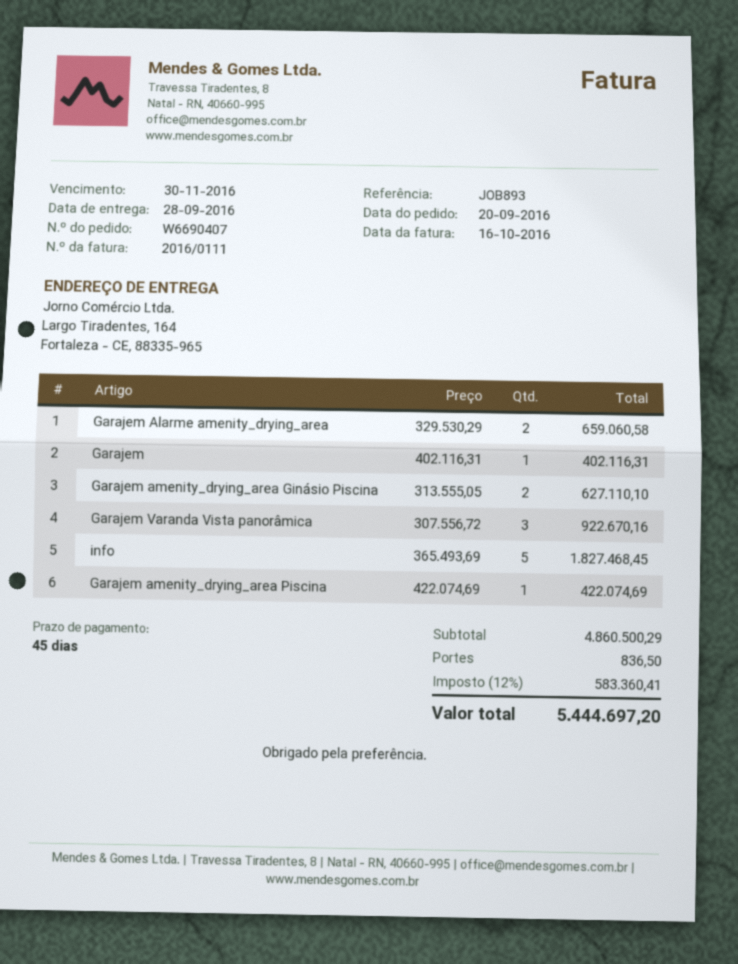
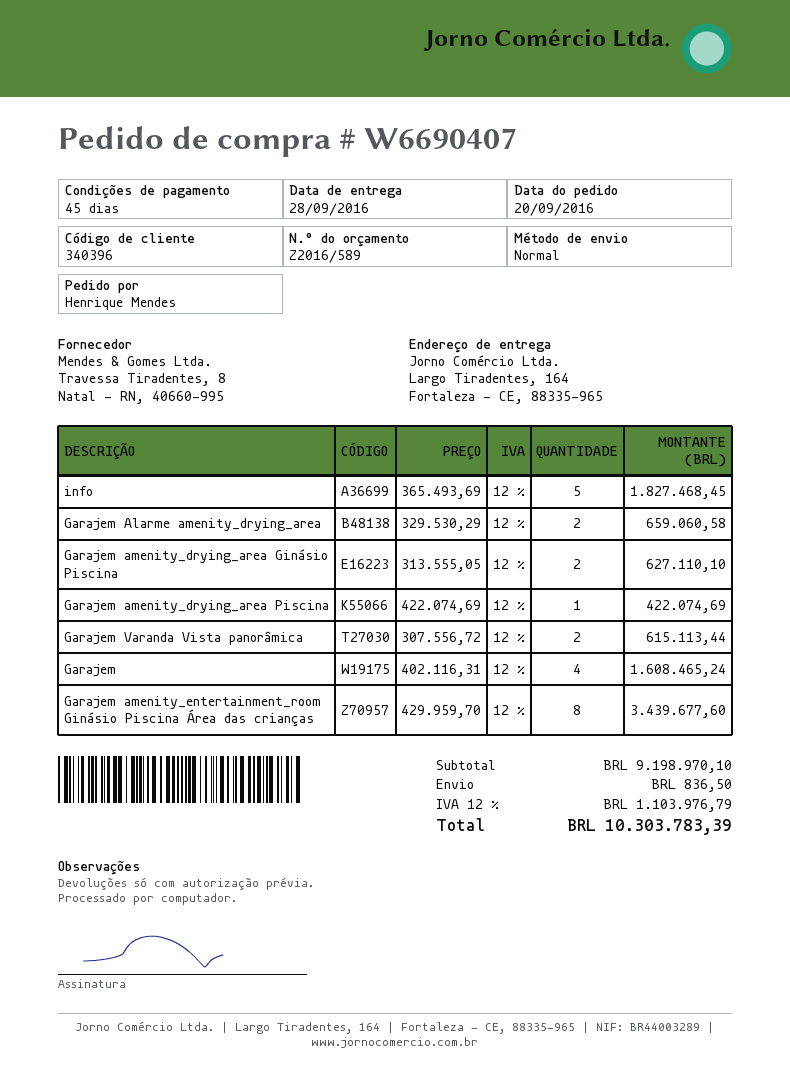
Garajem: 1 x 402116.31 = 402116.31 -> 4 x 402116.31 = 1608465.24
Garajem Varanda Vista panorâmica: 3 x 307556.72 = 922670.16 -> 2 x 307556.72 = 615113.44
Garajem amenity_entertainment_room Ginásio Piscina Área das crianças: none -> 8 x 429959.70 = 3439677.60
subtotal: 4860500.29 -> 9198970.10
tax: 12% = 583360.41 -> 12% = 1103976.79
total: 5444697.20 -> 10303783.39

